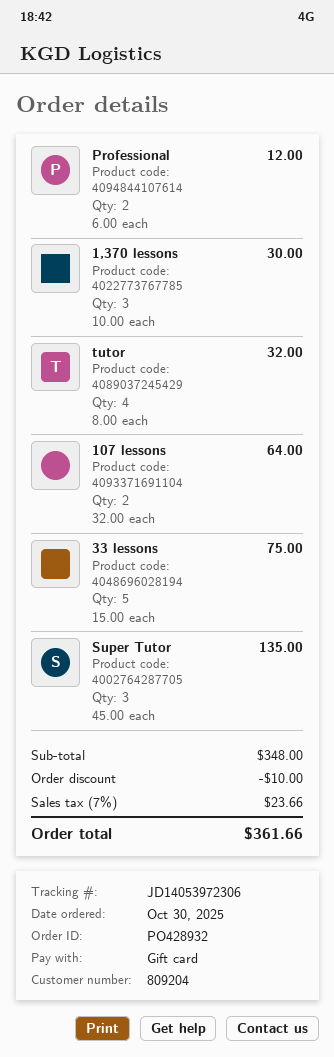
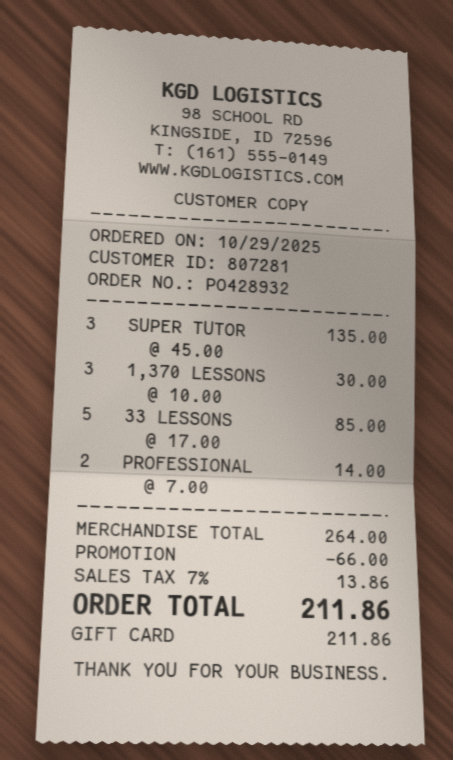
order date: 2025-10-30 -> 2025-10-29
customer number: 809204 -> 807281
Professional: 2 x 6.00 = 12.00 -> 2 x 7.00 = 14.00
tutor: 4 x 8.00 = 32.00 -> none
107 lessons: 2 x 32.00 = 64.00 -> none
33 lessons: 5 x 15.00 = 75.00 -> 5 x 17.00 = 85.00
subtotal: 348.00 -> 264.00
discount: 10.00 -> 66.00
tax: 7% = 23.66 -> 7% = 13.86
total: 361.66 -> 211.86

